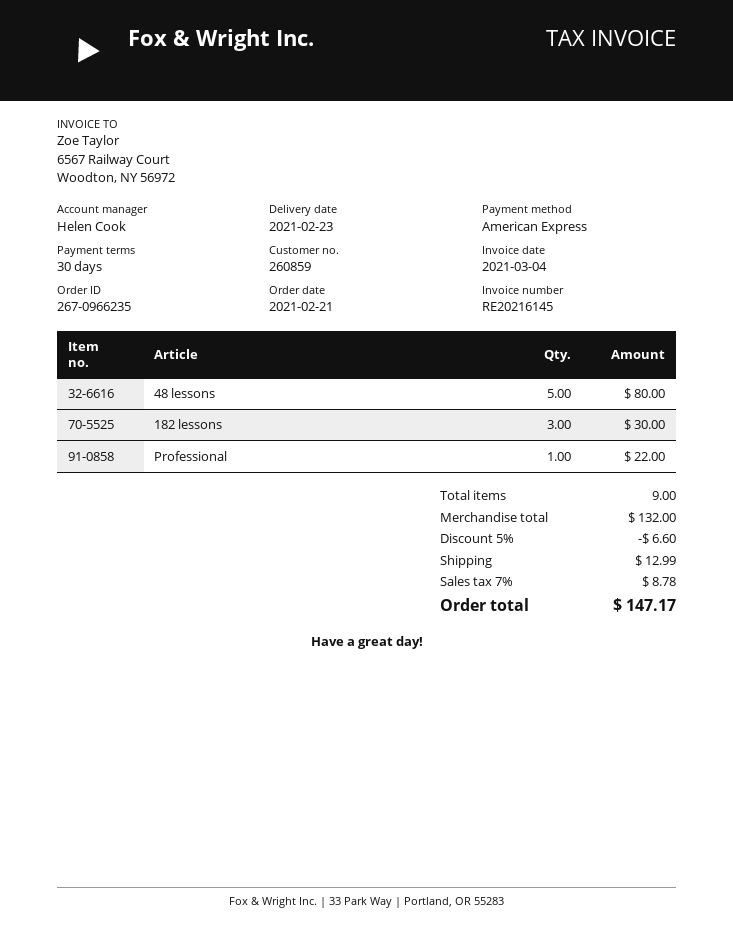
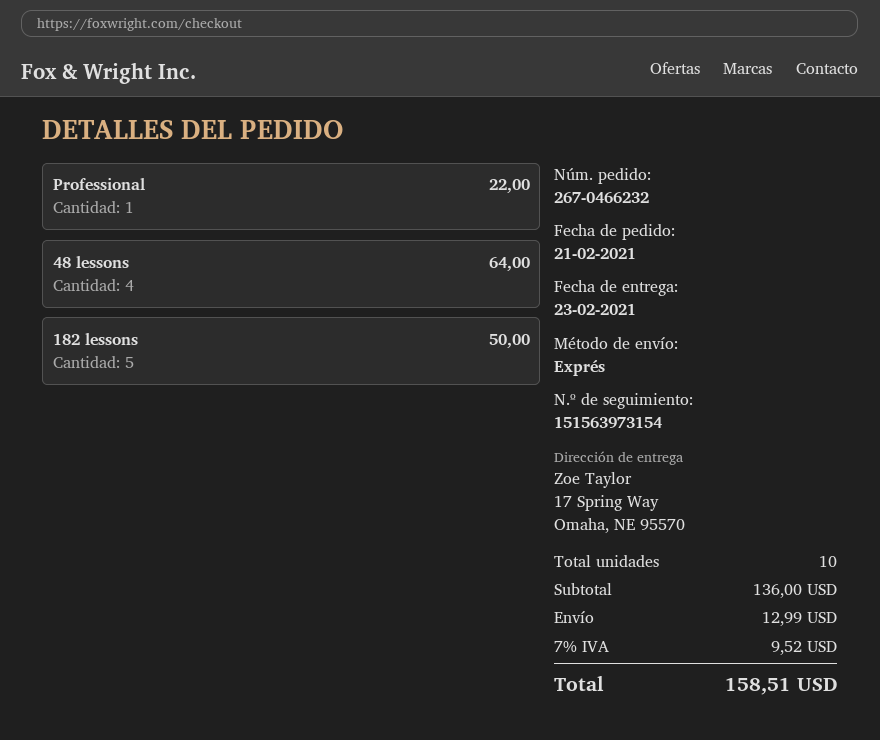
order number: 267-0966235 -> 267-0466232
48 lessons: 5 for 80.00 -> 4 for 64.00
182 lessons: 3 for 30.00 -> 5 for 50.00
total quantity: 9 -> 10
subtotal: 132.00 -> 136.00
discount: 5% = 6.60 -> none
tax: 7% = 8.78 -> 7% = 9.52
total: 147.17 -> 158.51

